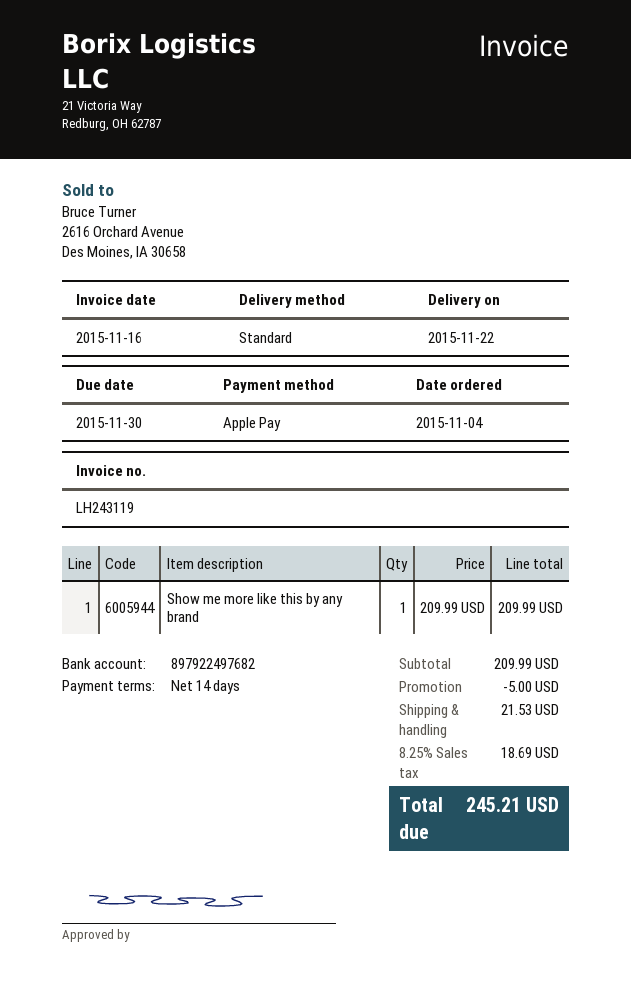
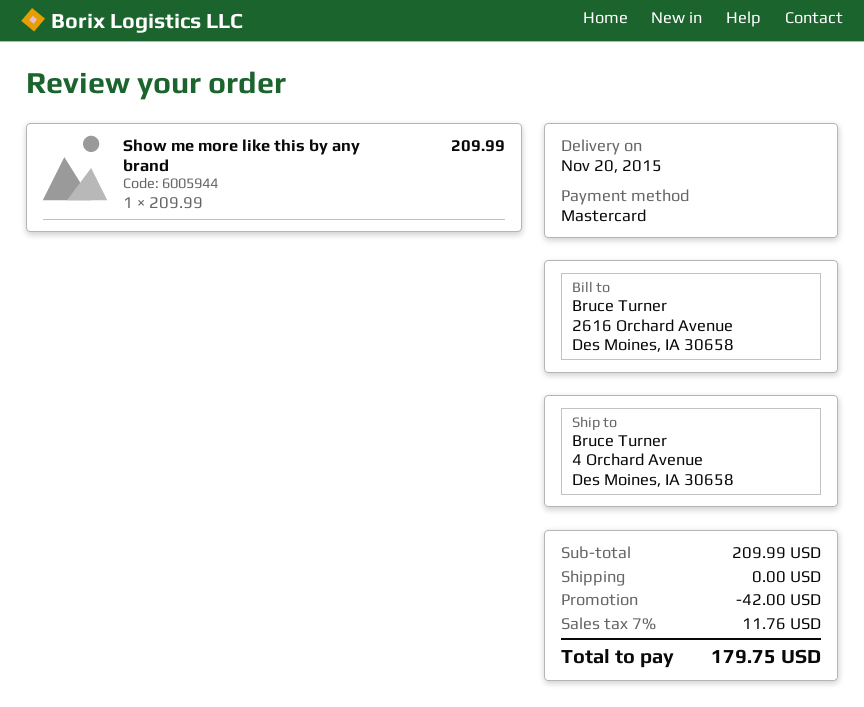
delivery date: 2015-11-22 -> 2015-11-20
payment method: Apple Pay -> Mastercard
discount: 5.00 -> 42.00
shipping: 21.53 -> 0.00
tax: 8.25% = 18.69 -> 7% = 11.76
total: 245.21 -> 179.75

